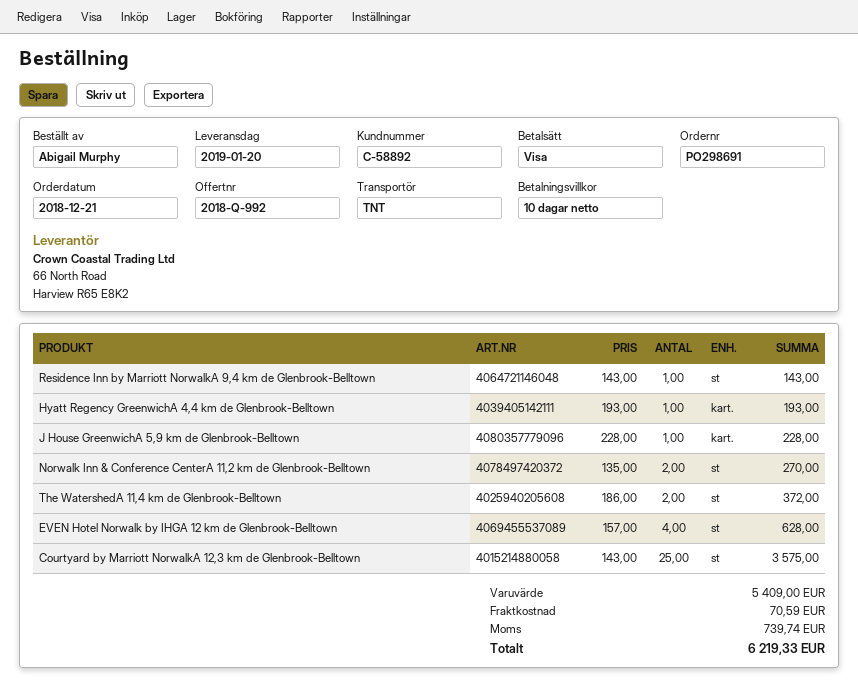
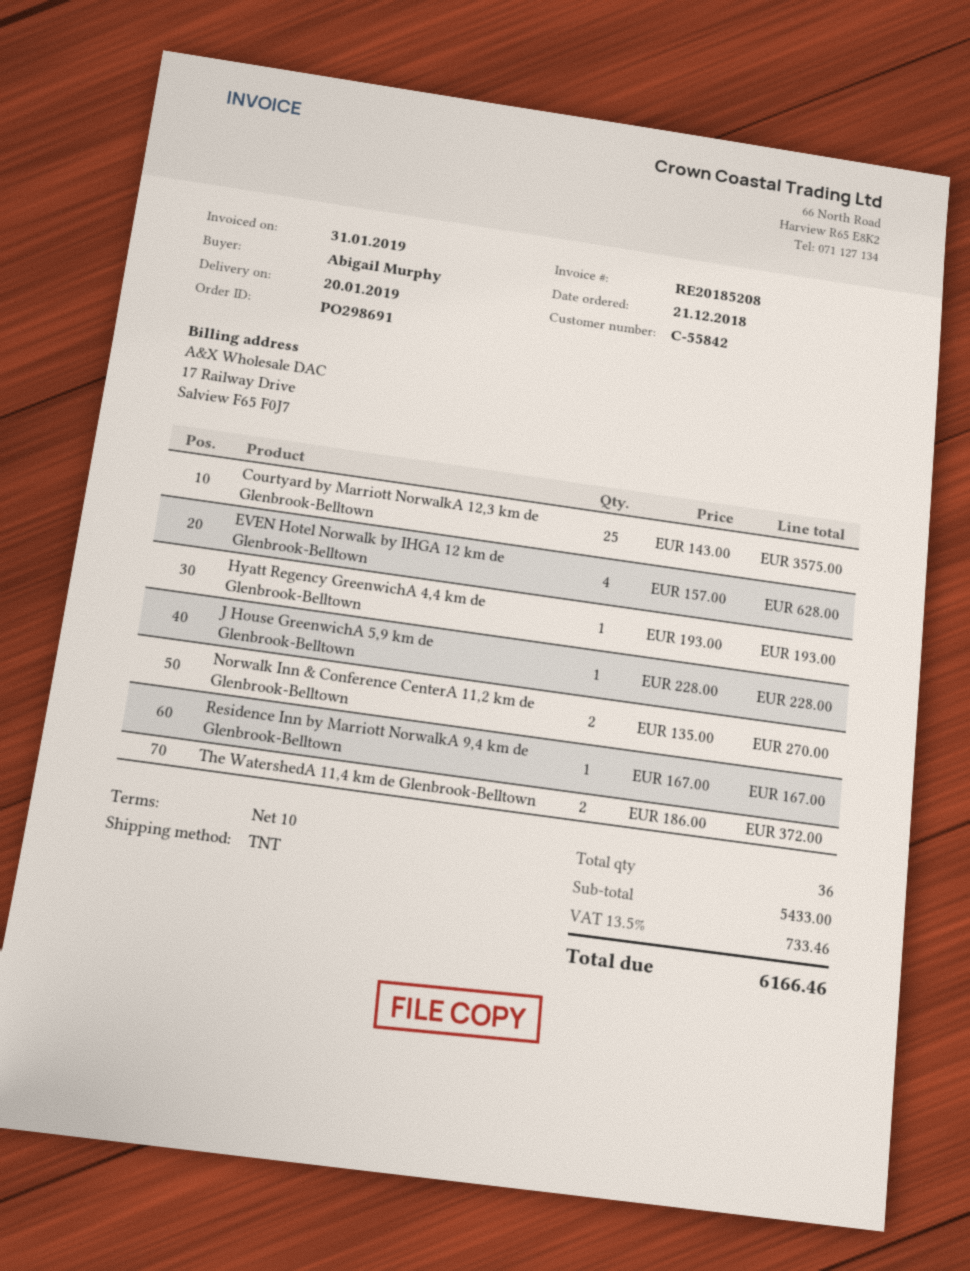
customer number: C-58892 -> C-55842
Residence Inn by Marriott NorwalkA 9,4 km de Glenbrook-Belltown: 1 x 143.00 = 143.00 -> 1 x 167.00 = 167.00
subtotal: 5409.00 -> 5433.00
shipping: 70.59 -> none
tax: 739.74 -> 733.46
total: 6219.33 -> 6166.46

